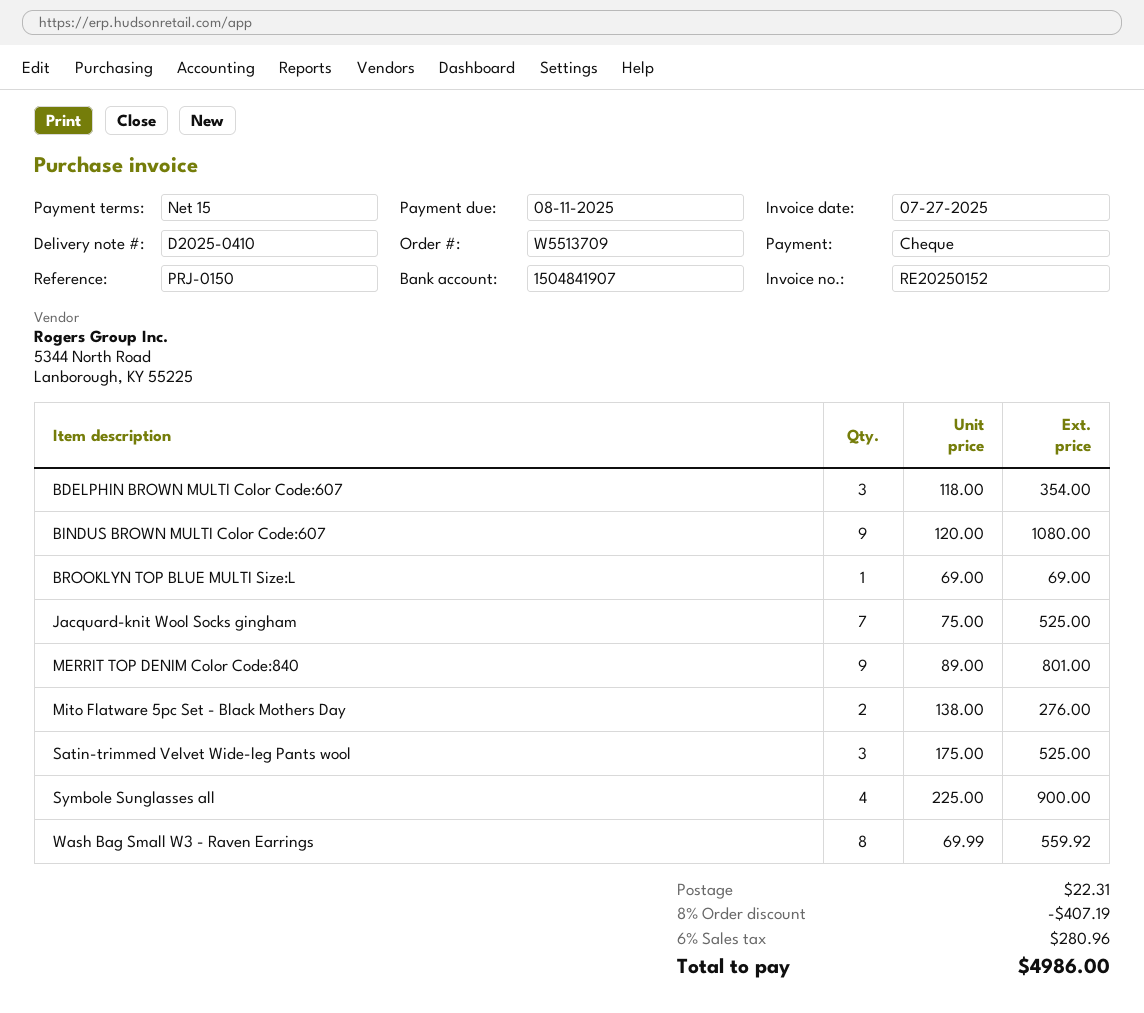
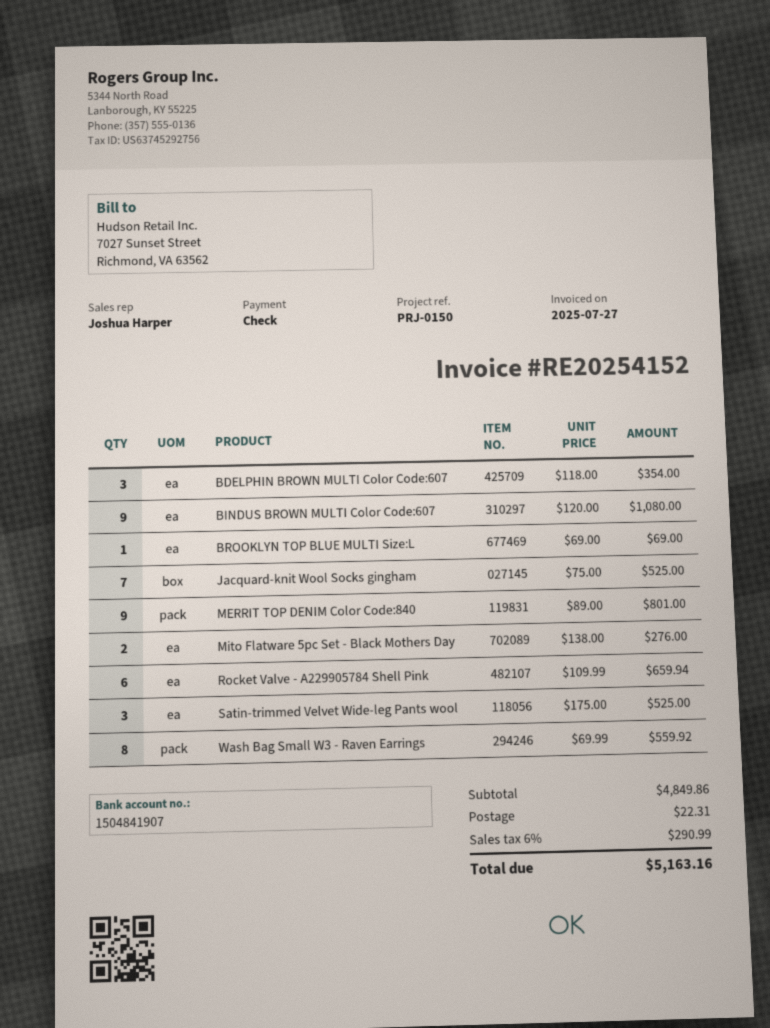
invoice number: RE20250152 -> RE20254152
Symbole Sunglasses all: 4 x 225.00 = 900.00 -> none
Rocket Valve - A229905784 Shell Pink: none -> 6 x 109.99 = 659.94
discount: 8% = 407.19 -> none
tax: 6% = 280.96 -> 6% = 290.99
total: 4986.00 -> 5163.16

